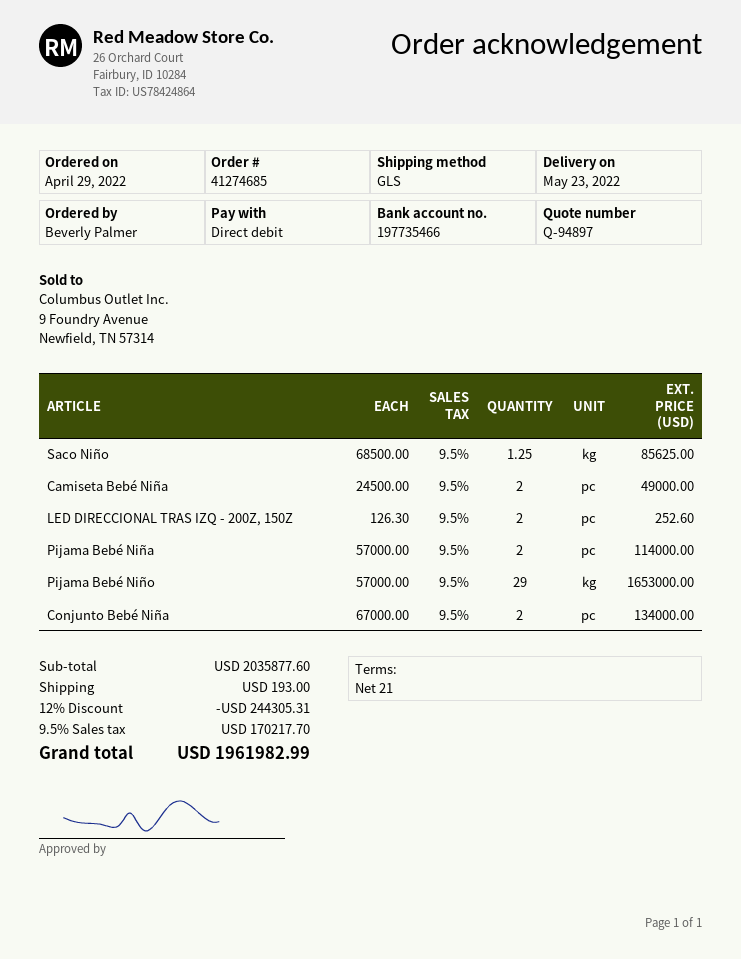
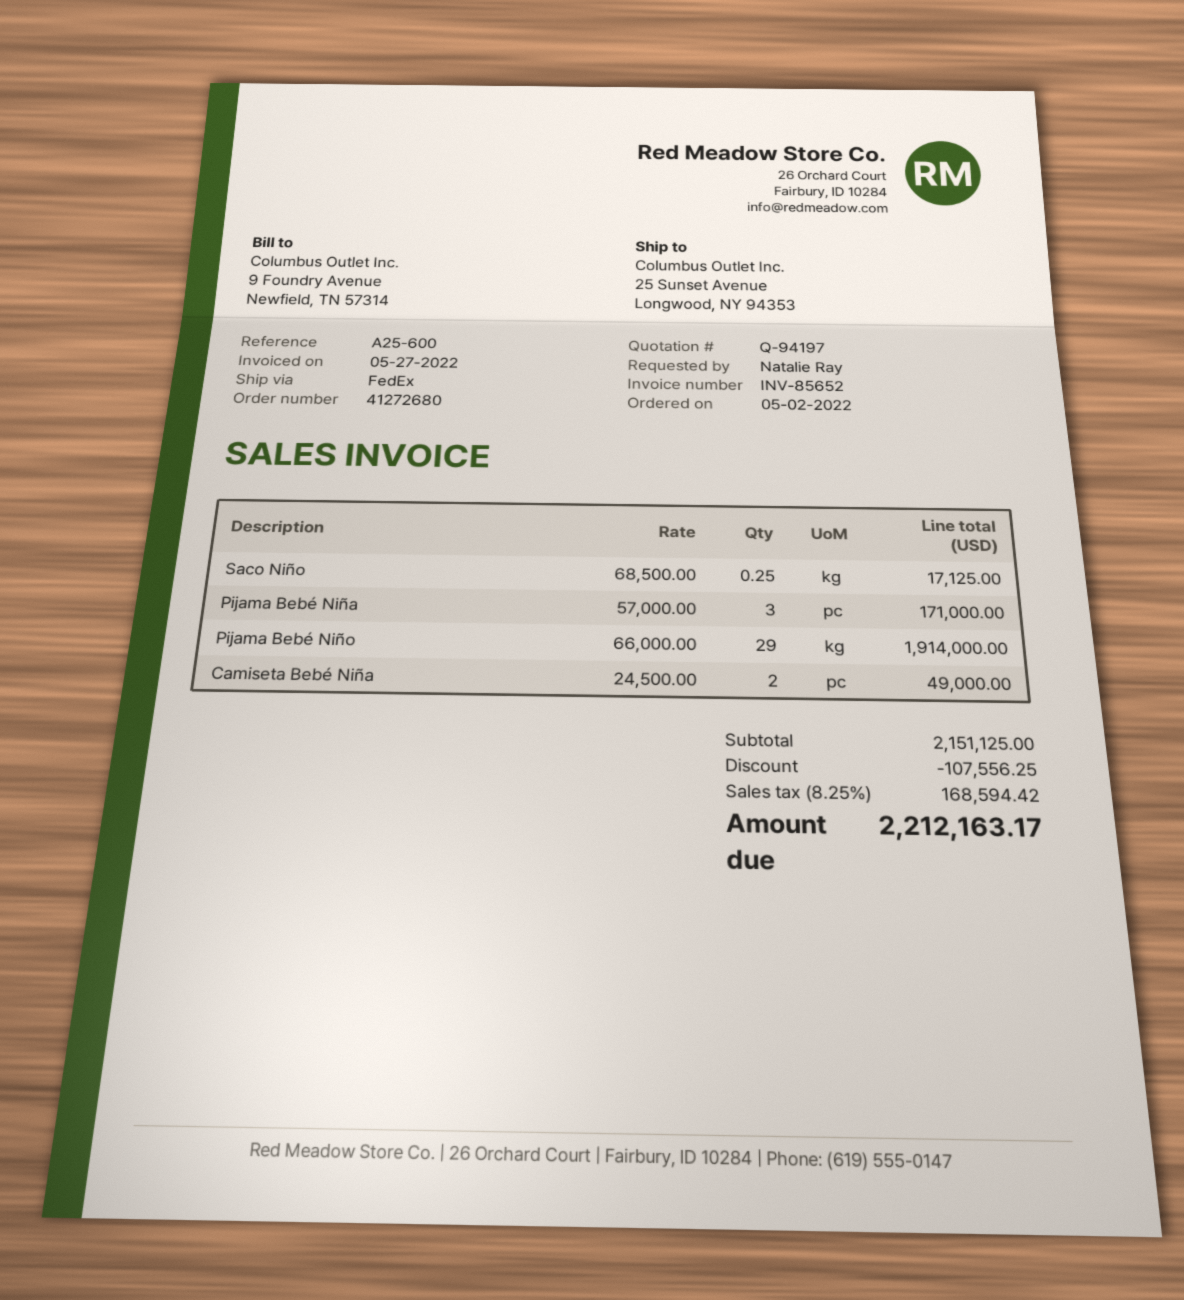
quote number: Q-94897 -> Q-94197
order number: 41274685 -> 41272680
order date: 2022-04-29 -> 2022-05-02
ordered by: Beverly Palmer -> Natalie Ray
shipping method: GLS -> FedEx
Saco Niño: 1.25 x 68500.00 = 85625.00 -> 0.25 x 68500.00 = 17125.00
LED DIRECCIONAL TRAS IZQ - 200Z, 150Z: 2 x 126.30 = 252.60 -> none
Pijama Bebé Niña: 2 x 57000.00 = 114000.00 -> 3 x 57000.00 = 171000.00
Pijama Bebé Niño: 29 x 57000.00 = 1653000.00 -> 29 x 66000.00 = 1914000.00
Conjunto Bebé Niña: 2 x 67000.00 = 134000.00 -> none
subtotal: 2035877.60 -> 2151125.00
discount: 244305.31 -> 107556.25
shipping: 193.00 -> none
tax: 9.5% = 170217.70 -> 8.25% = 168594.42
total: 1961982.99 -> 2212163.17

